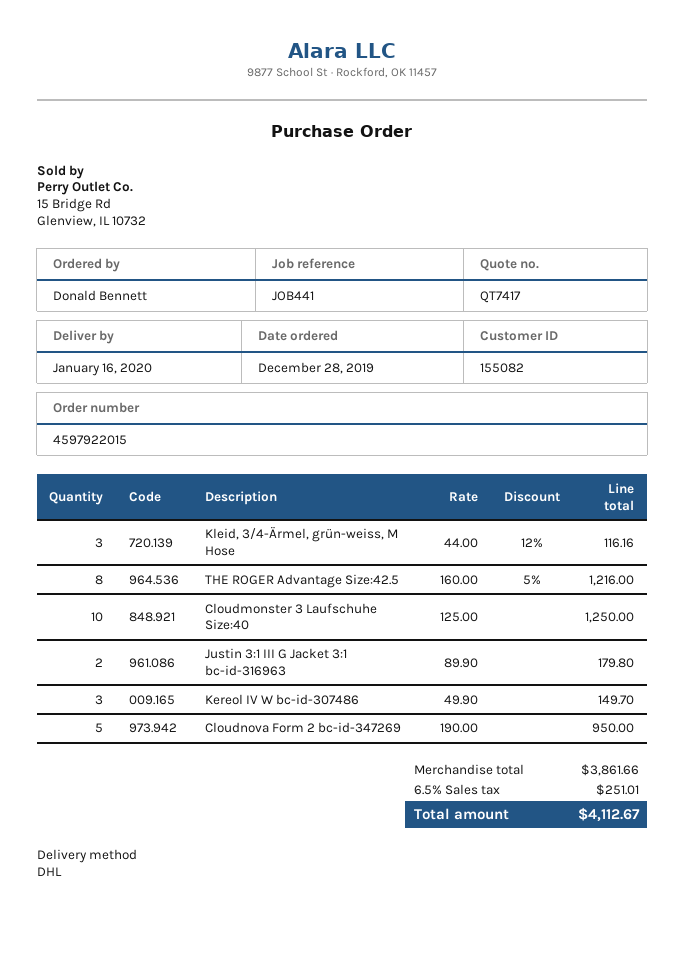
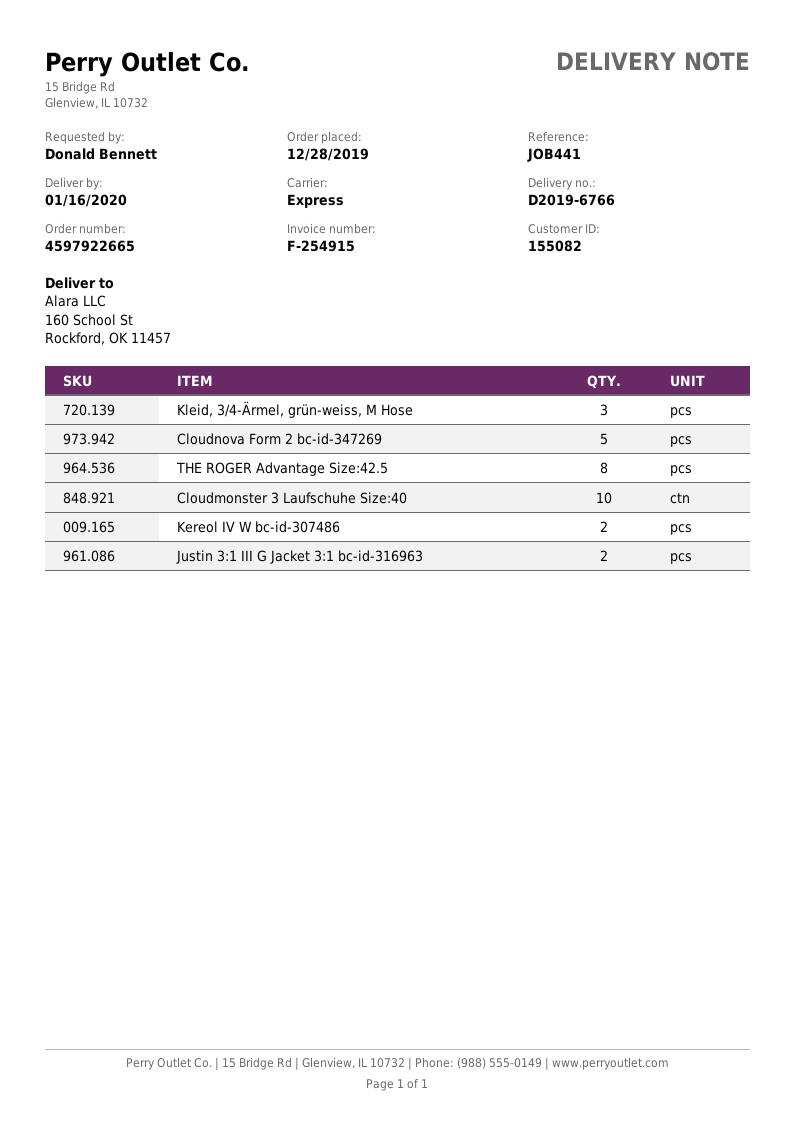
order number: 4597922015 -> 4597922665
shipping method: DHL -> express
Kereol IV W bc-id-307486: 3 -> 2

